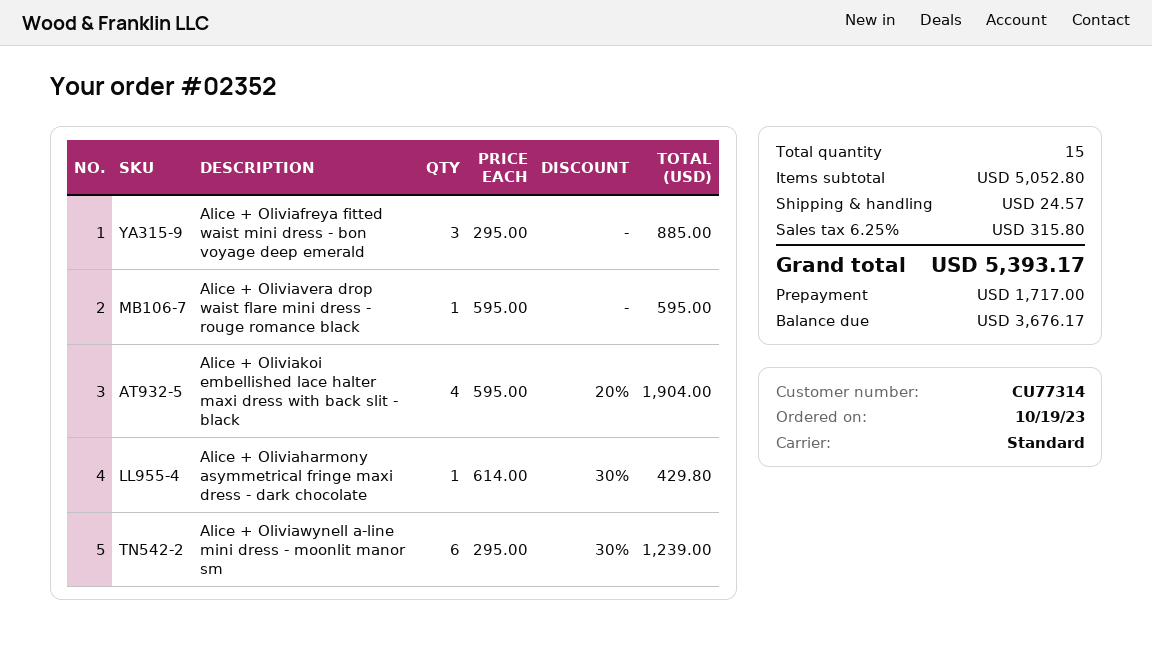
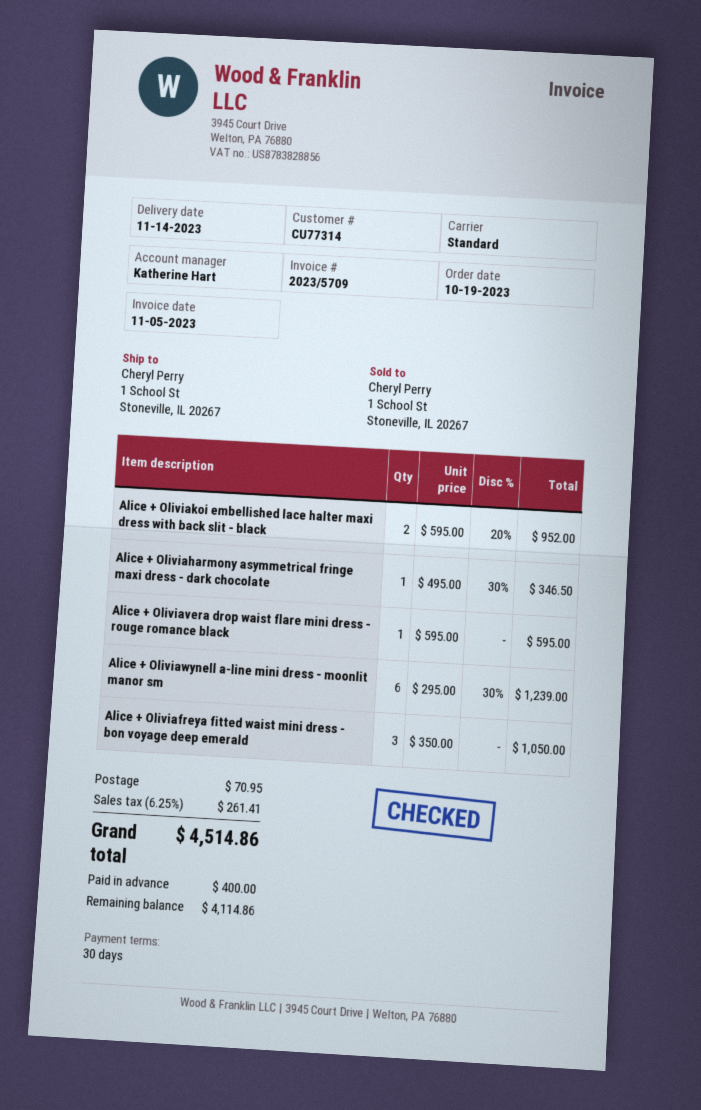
Alice + Oliviafreya fitted waist mini dress - bon voyage deep emerald: 3 x 295.00 = 885.00 -> 3 x 350.00 = 1050.00
Alice + Oliviakoi embellished lace halter maxi dress with back slit - black: 4 x 595.00 - 20% = 1904.00 -> 2 x 595.00 - 20% = 952.00
Alice + Oliviaharmony asymmetrical fringe maxi dress - dark chocolate: 1 x 614.00 - 30% = 429.80 -> 1 x 495.00 - 30% = 346.50
shipping: 24.57 -> 70.95
tax: 6.25% = 315.80 -> 6.25% = 261.41
total: 5393.17 -> 4514.86
deposit: 1717.00 -> 400.00
balance: 3676.17 -> 4114.86

